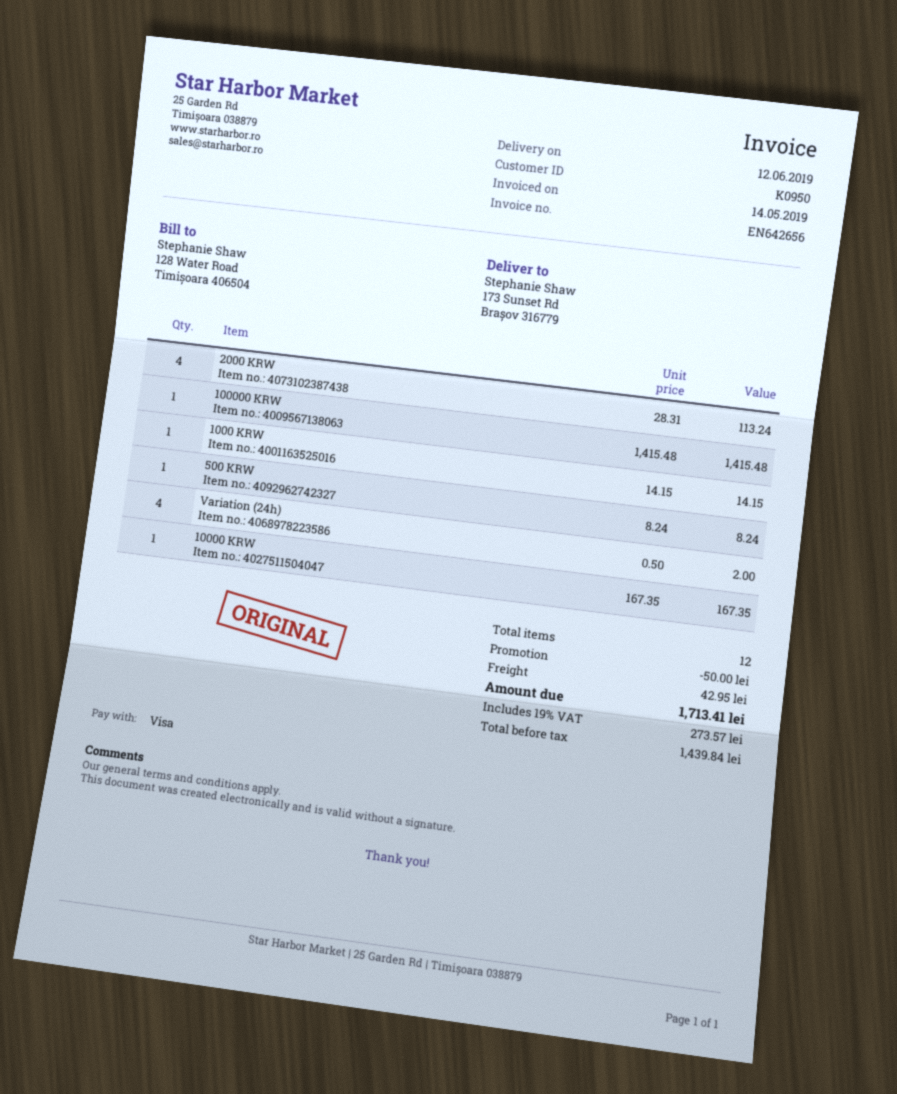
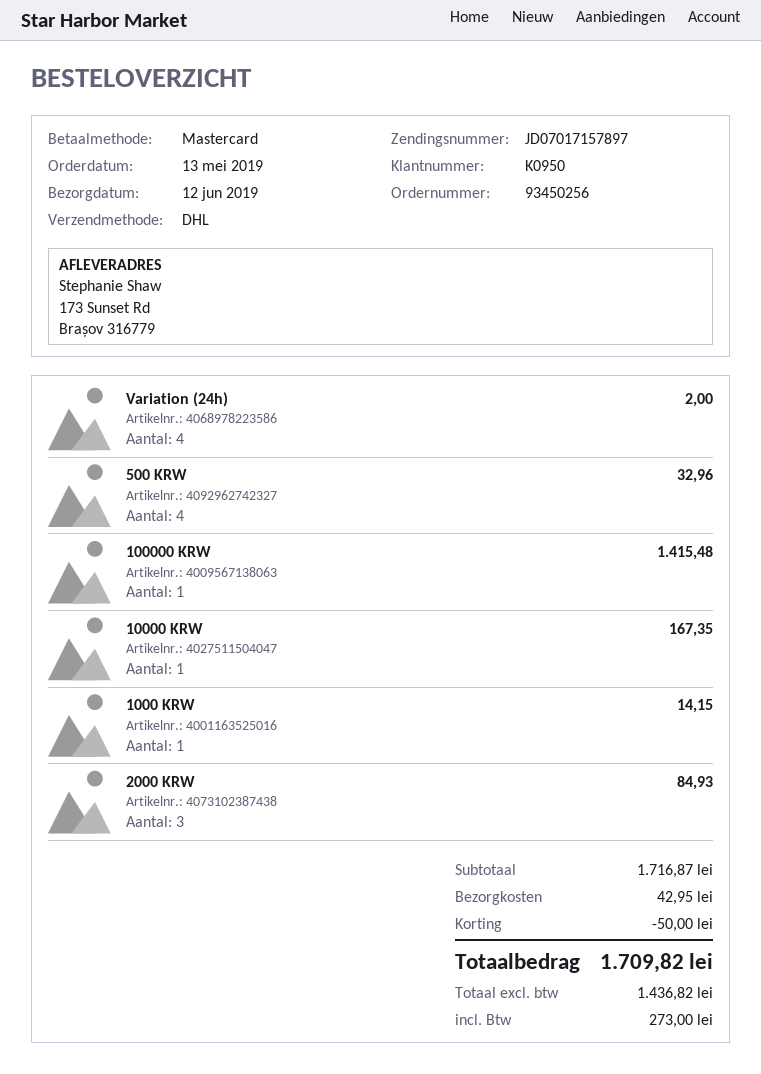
payment method: Visa -> Mastercard
2000 KRW: 4 for 113.24 -> 3 for 84.93
500 KRW: 1 for 8.24 -> 4 for 32.96
net: 1439.84 -> 1436.82
tax: 273.57 -> 273.00
total: 1713.41 -> 1709.82

